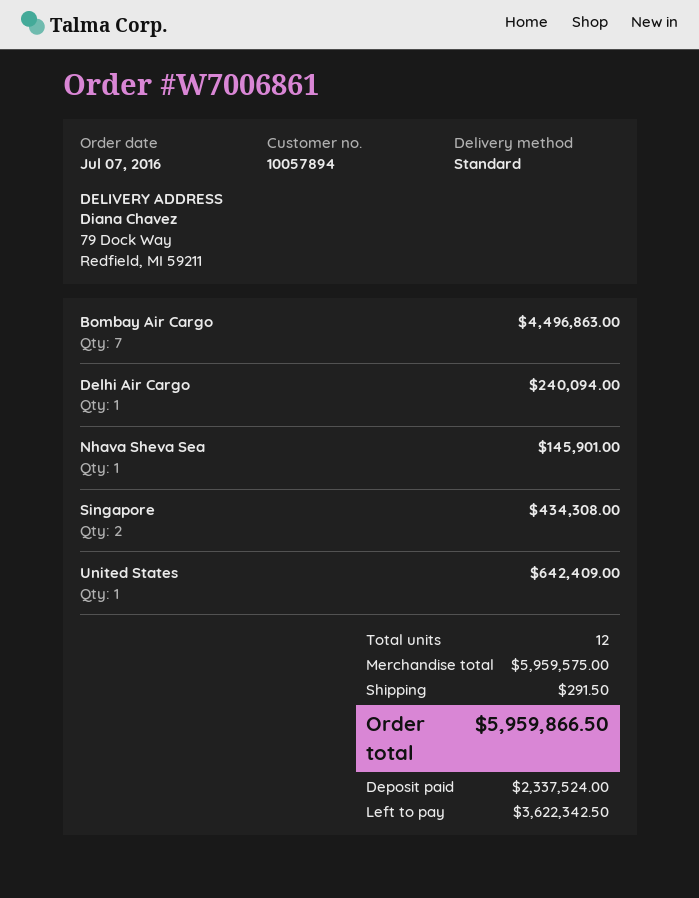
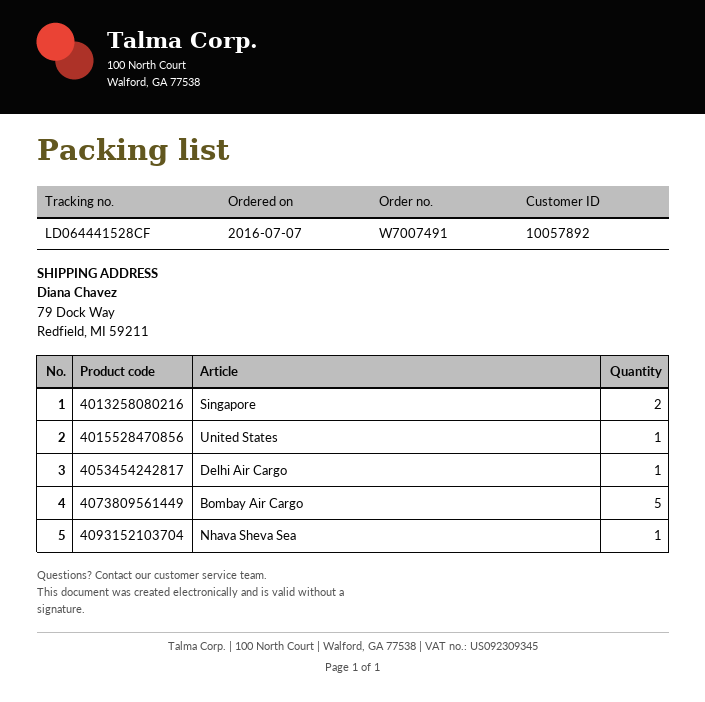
order number: W7006861 -> W7007491
customer number: 10057894 -> 10057892
Bombay Air Cargo: 7 -> 5

